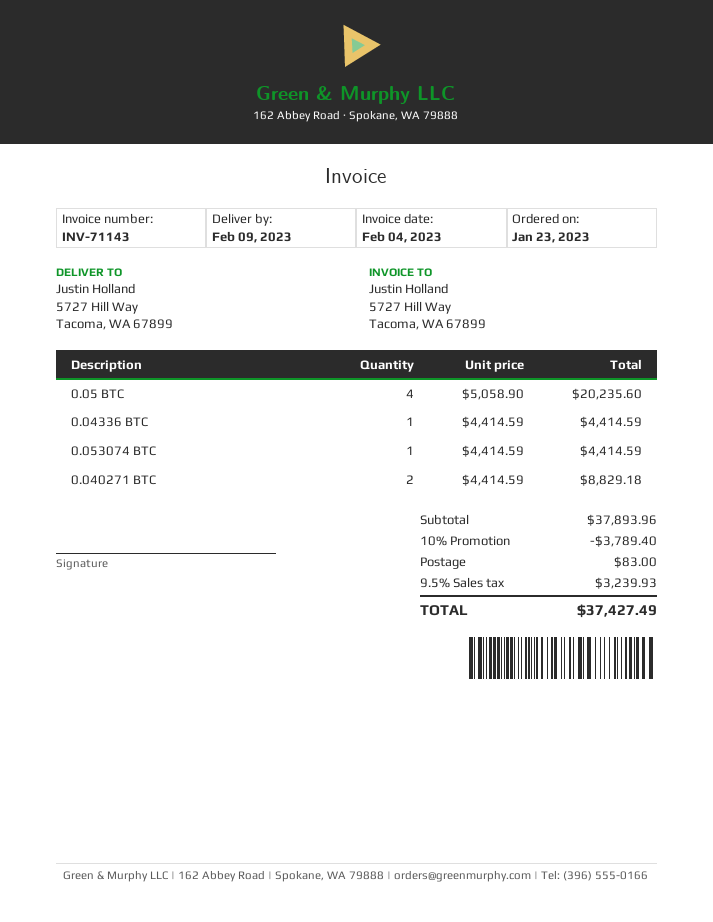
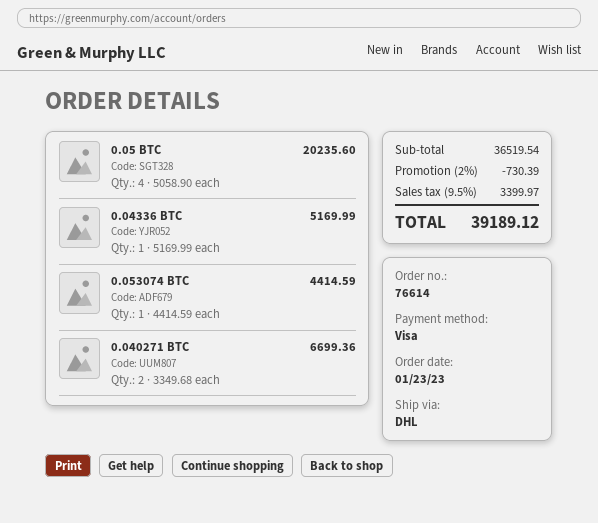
0.04336 BTC: 1 x 4414.59 = 4414.59 -> 1 x 5169.99 = 5169.99
0.040271 BTC: 2 x 4414.59 = 8829.18 -> 2 x 3349.68 = 6699.36
subtotal: 37893.96 -> 36519.54
discount: 10% = 3789.40 -> 2% = 730.39
shipping: 83.00 -> none
tax: 9.5% = 3239.93 -> 9.5% = 3399.97
total: 37427.49 -> 39189.12

